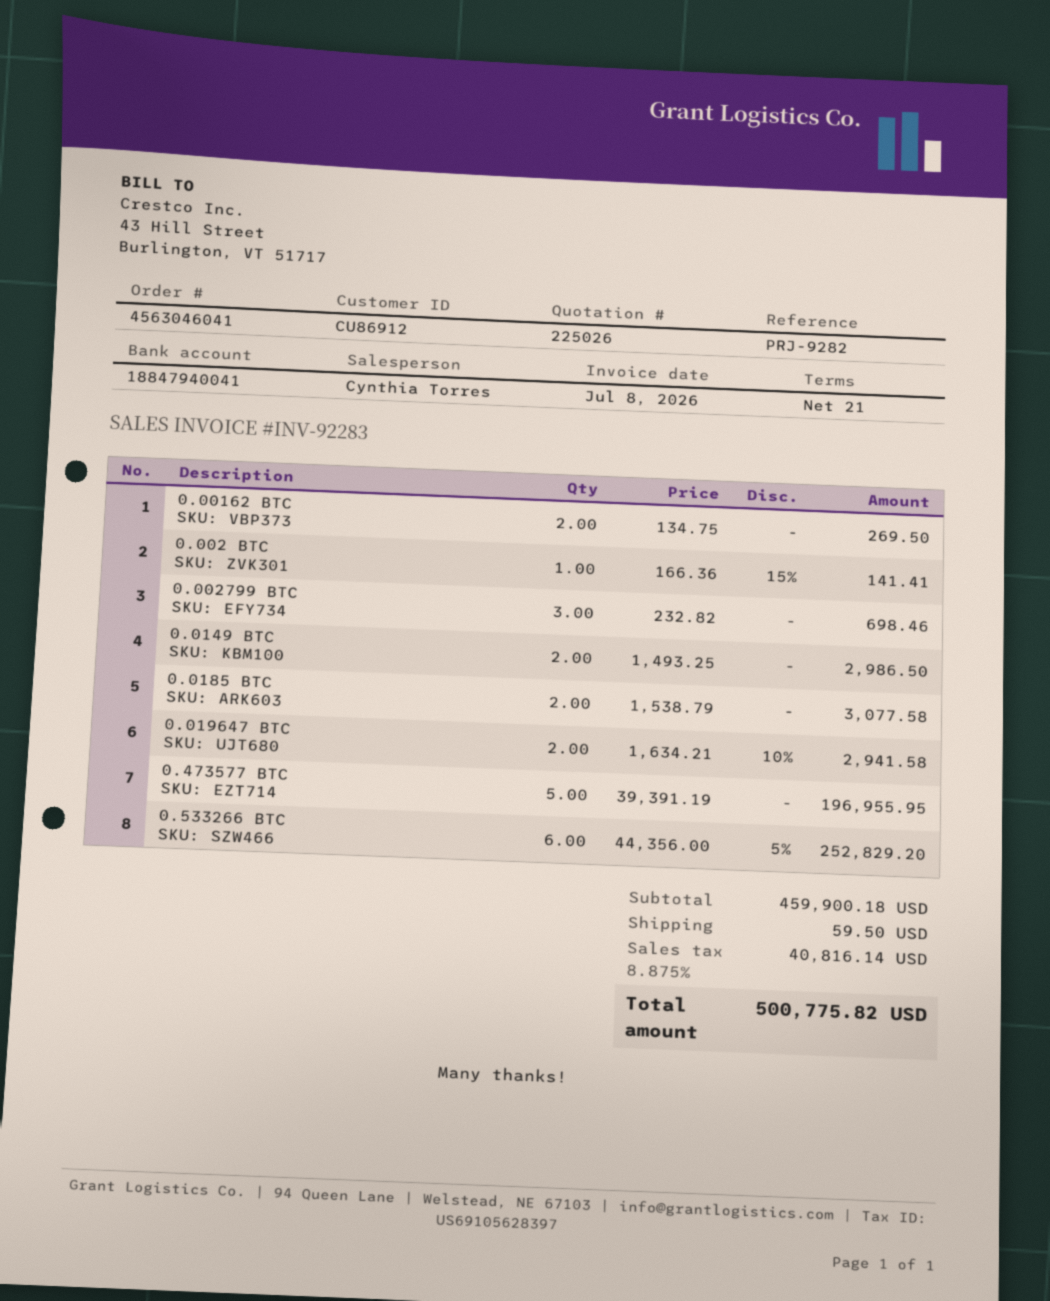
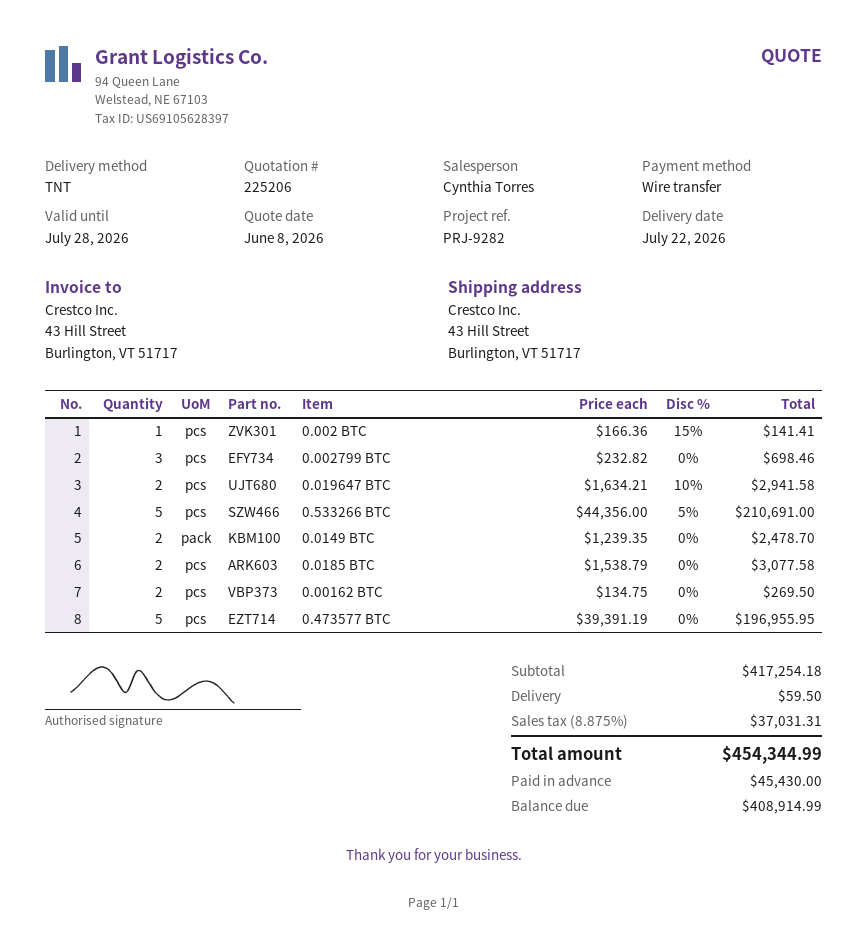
quote number: 225026 -> 225206
0.0149 BTC: 2 x 1493.25 = 2986.50 -> 2 x 1239.35 = 2478.70
0.533266 BTC: 6 x 44356.00 - 5% = 252829.20 -> 5 x 44356.00 - 5% = 210691.00
subtotal: 459900.18 -> 417254.18
tax: 8.875% = 40816.14 -> 8.875% = 37031.31
total: 500775.82 -> 454344.99

